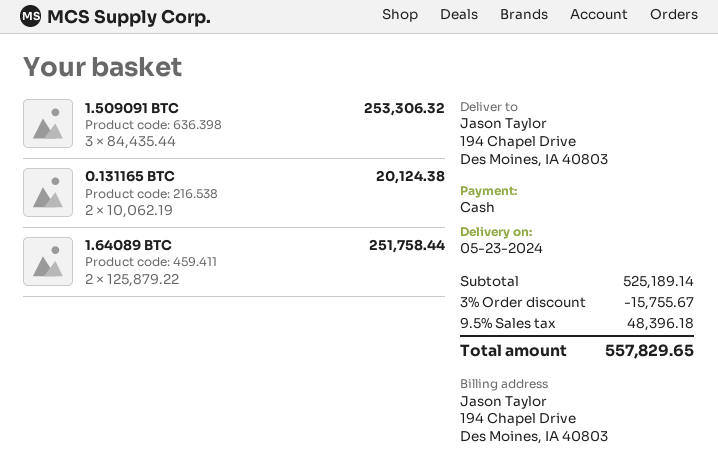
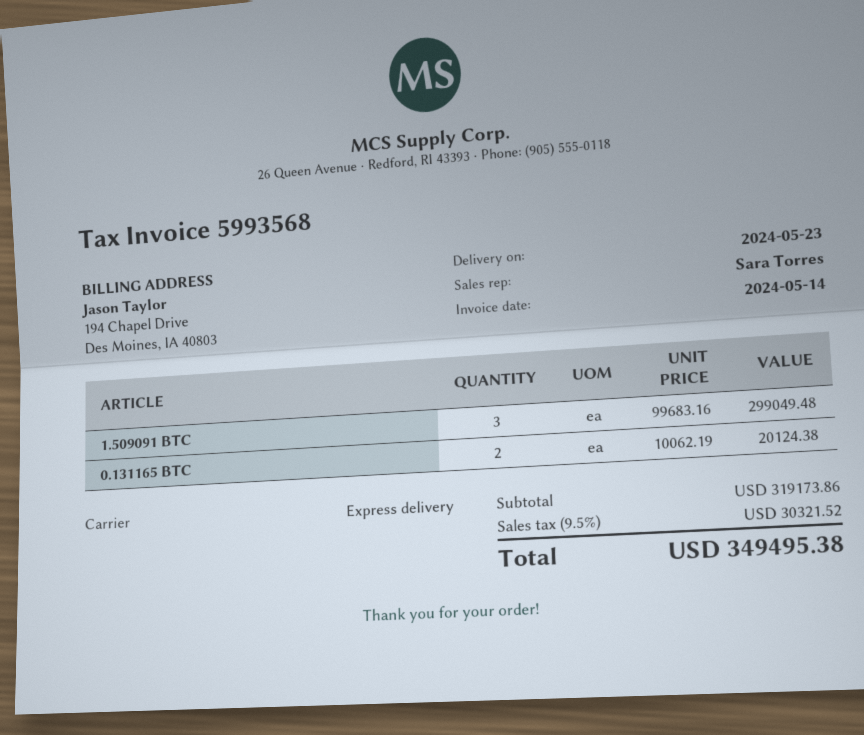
1.509091 BTC: 3 x 84435.44 = 253306.32 -> 3 x 99683.16 = 299049.48
1.64089 BTC: 2 x 125879.22 = 251758.44 -> none
subtotal: 525189.14 -> 319173.86
discount: 3% = 15755.67 -> none
tax: 9.5% = 48396.18 -> 9.5% = 30321.52
total: 557829.65 -> 349495.38

